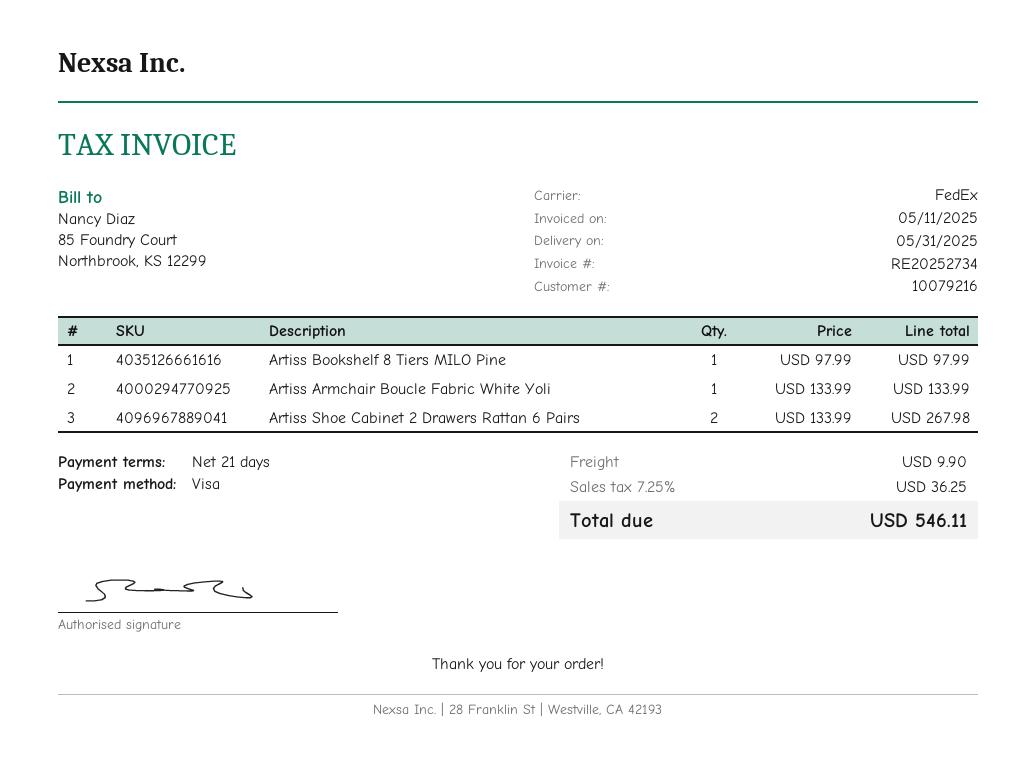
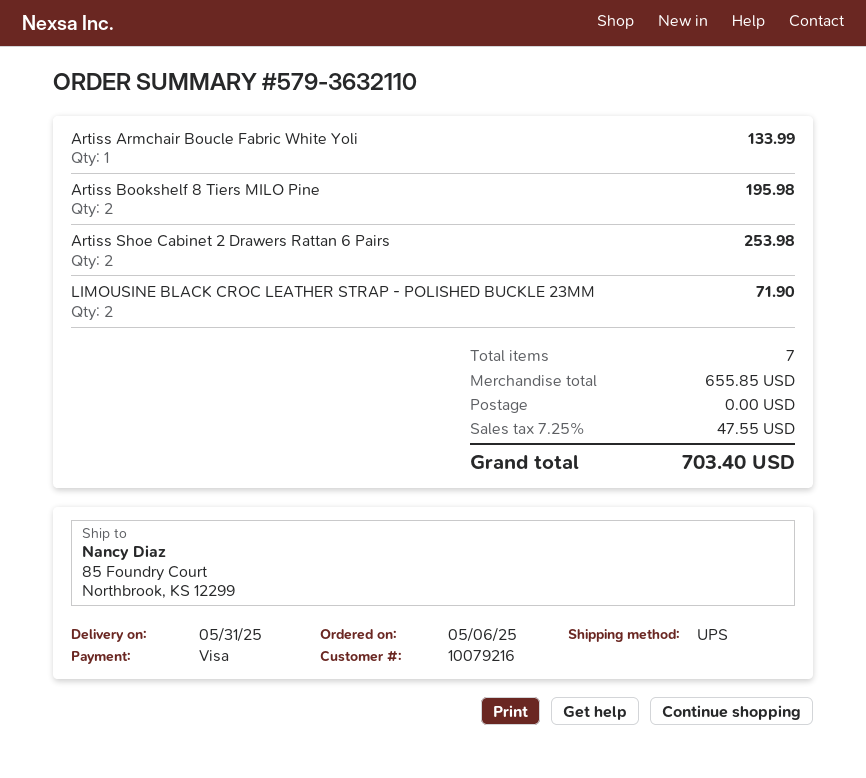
shipping method: FedEx -> UPS
Artiss Bookshelf 8 Tiers MILO Pine: 1 for 97.99 -> 2 for 195.98
Artiss Shoe Cabinet 2 Drawers Rattan 6 Pairs: 2 for 267.98 -> 2 for 253.98
LIMOUSINE BLACK CROC LEATHER STRAP - POLISHED BUCKLE 23MM: none -> 2 for 71.90
shipping: 9.90 -> 0.00
tax: 7.25% = 36.25 -> 7.25% = 47.55
total: 546.11 -> 703.40

